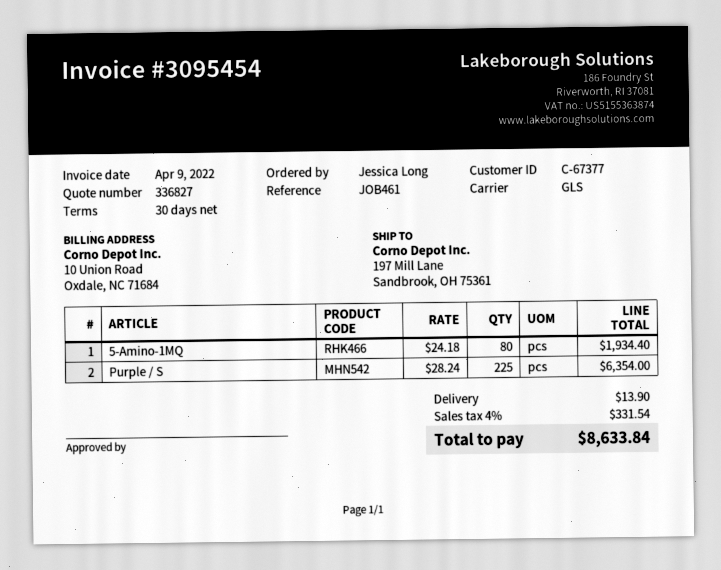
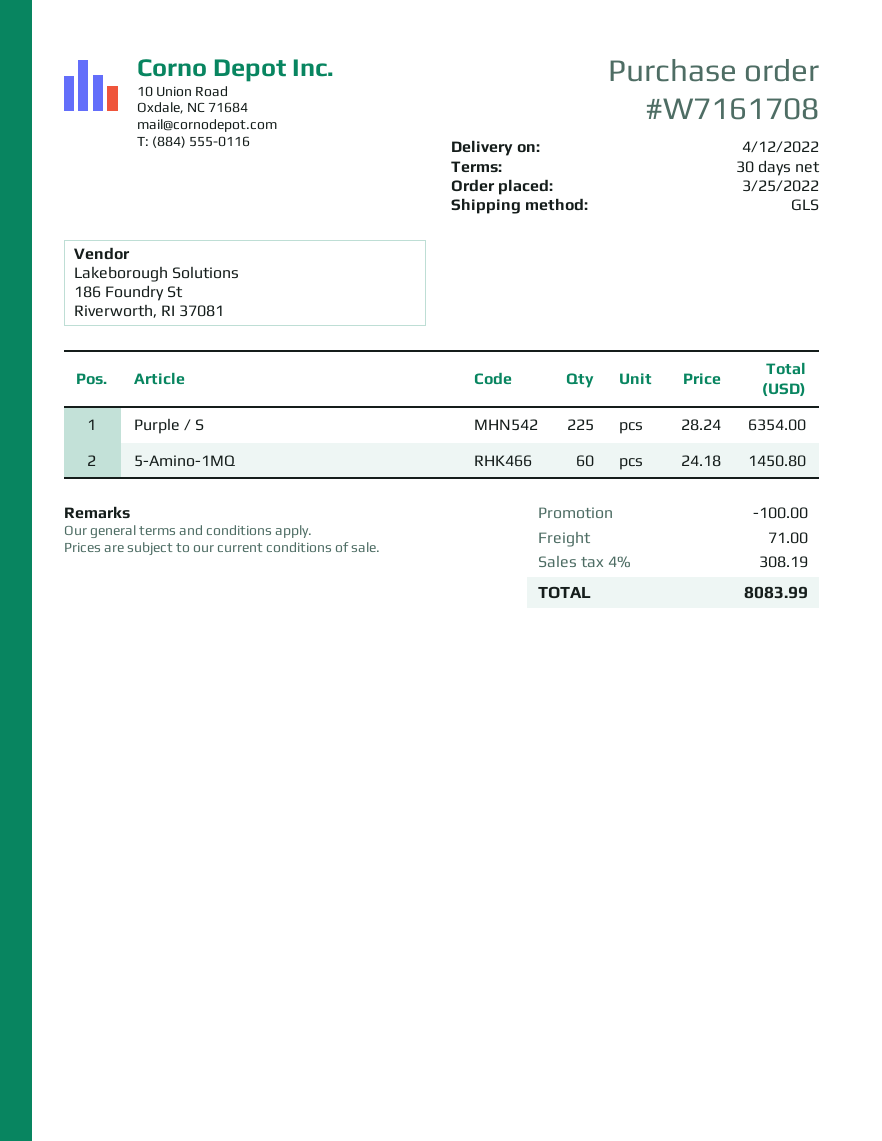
5-Amino-1MQ: 80 x 24.18 = 1934.40 -> 60 x 24.18 = 1450.80
discount: none -> 100.00
shipping: 13.90 -> 71.00
tax: 4% = 331.54 -> 4% = 308.19
total: 8633.84 -> 8083.99

